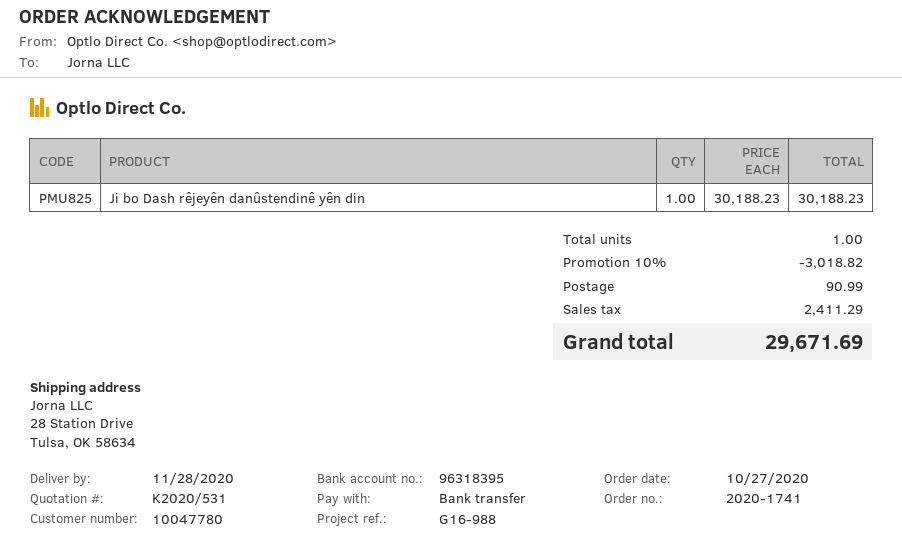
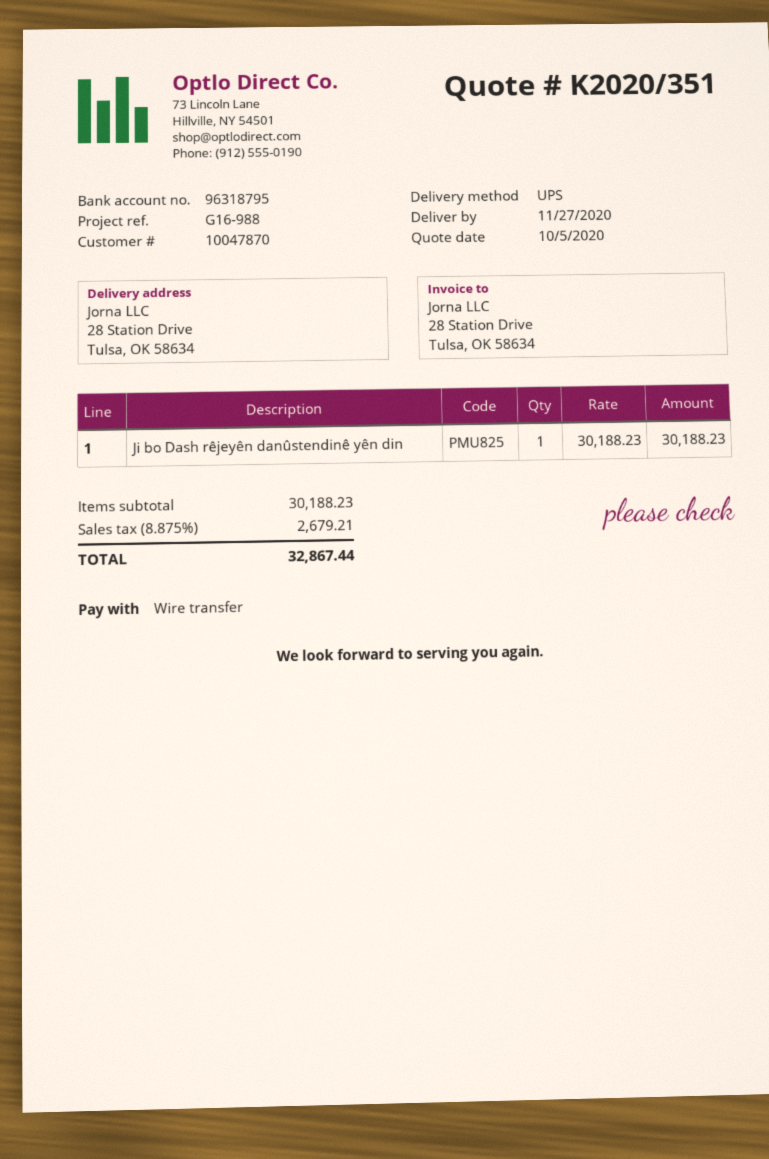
quote number: K2020/531 -> K2020/351
delivery date: 2020-11-28 -> 2020-11-27
customer number: 10047780 -> 10047870
bank account: 96318395 -> 96318795
discount: 10% = 3018.82 -> none
shipping: 90.99 -> none
tax: 2411.29 -> 2679.21
total: 29671.69 -> 32867.44

